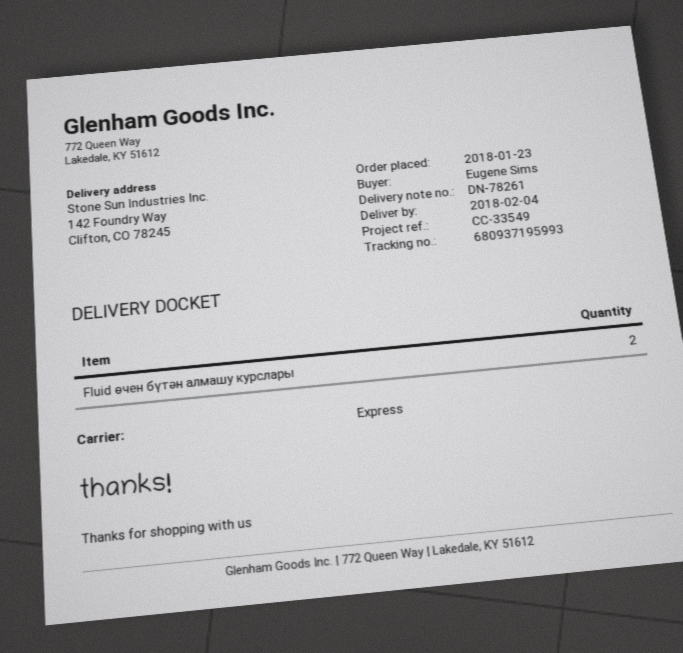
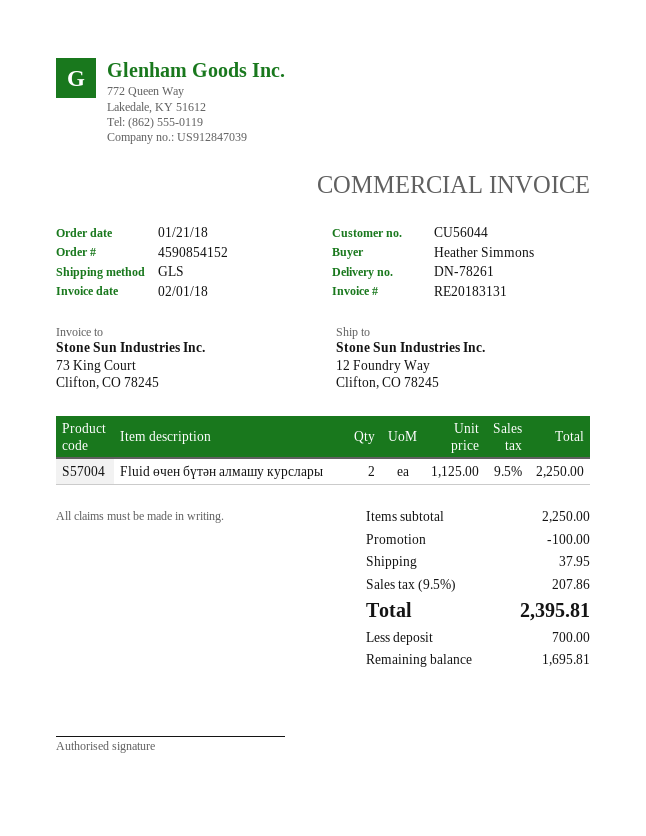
order date: 2018-01-23 -> 2018-01-21
ordered by: Eugene Sims -> Heather Simmons
shipping method: express -> GLS
ship to: 142 Foundry Way, Clifton, CO 78245 -> 12 Foundry Way, Clifton, CO 78245

